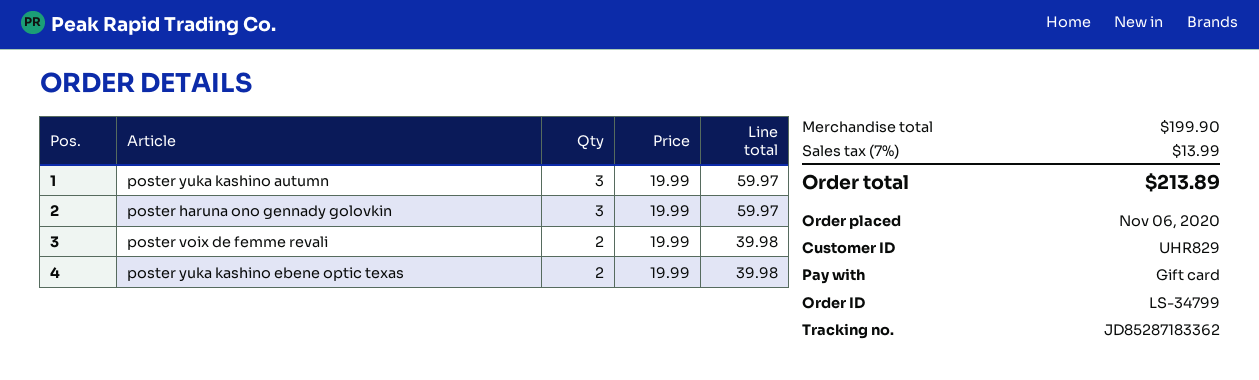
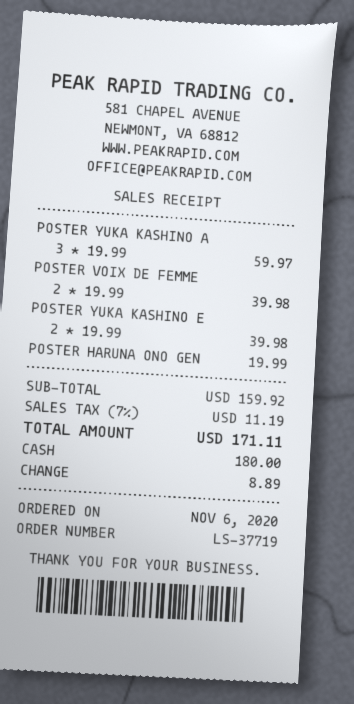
order number: LS-34799 -> LS-37719
payment method: gift card -> cash
poster haruna ono gennady golovkin: 3 x 19.99 = 59.97 -> 1 x 19.99 = 19.99
subtotal: 199.90 -> 159.92
tax: 7% = 13.99 -> 7% = 11.19
total: 213.89 -> 171.11

